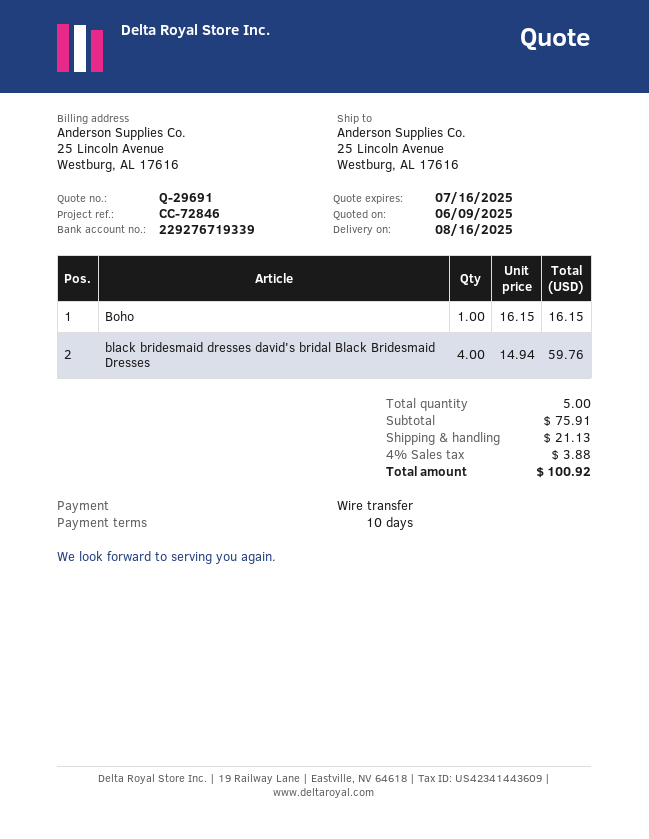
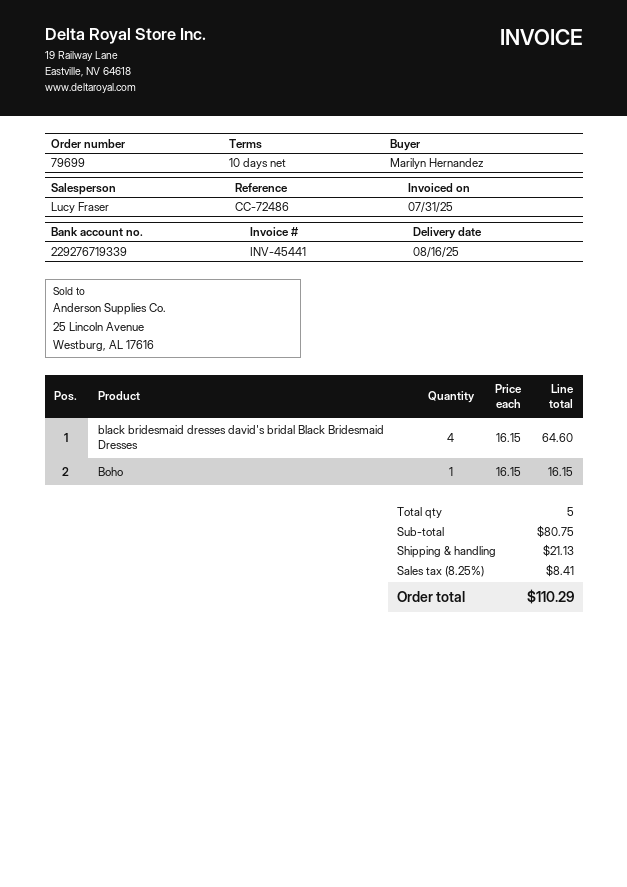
reference: CC-72846 -> CC-72486
black bridesmaid dresses david's bridal Black Bridesmaid Dresses: 4 x 14.94 = 59.76 -> 4 x 16.15 = 64.60
subtotal: 75.91 -> 80.75
tax: 4% = 3.88 -> 8.25% = 8.41
total: 100.92 -> 110.29

